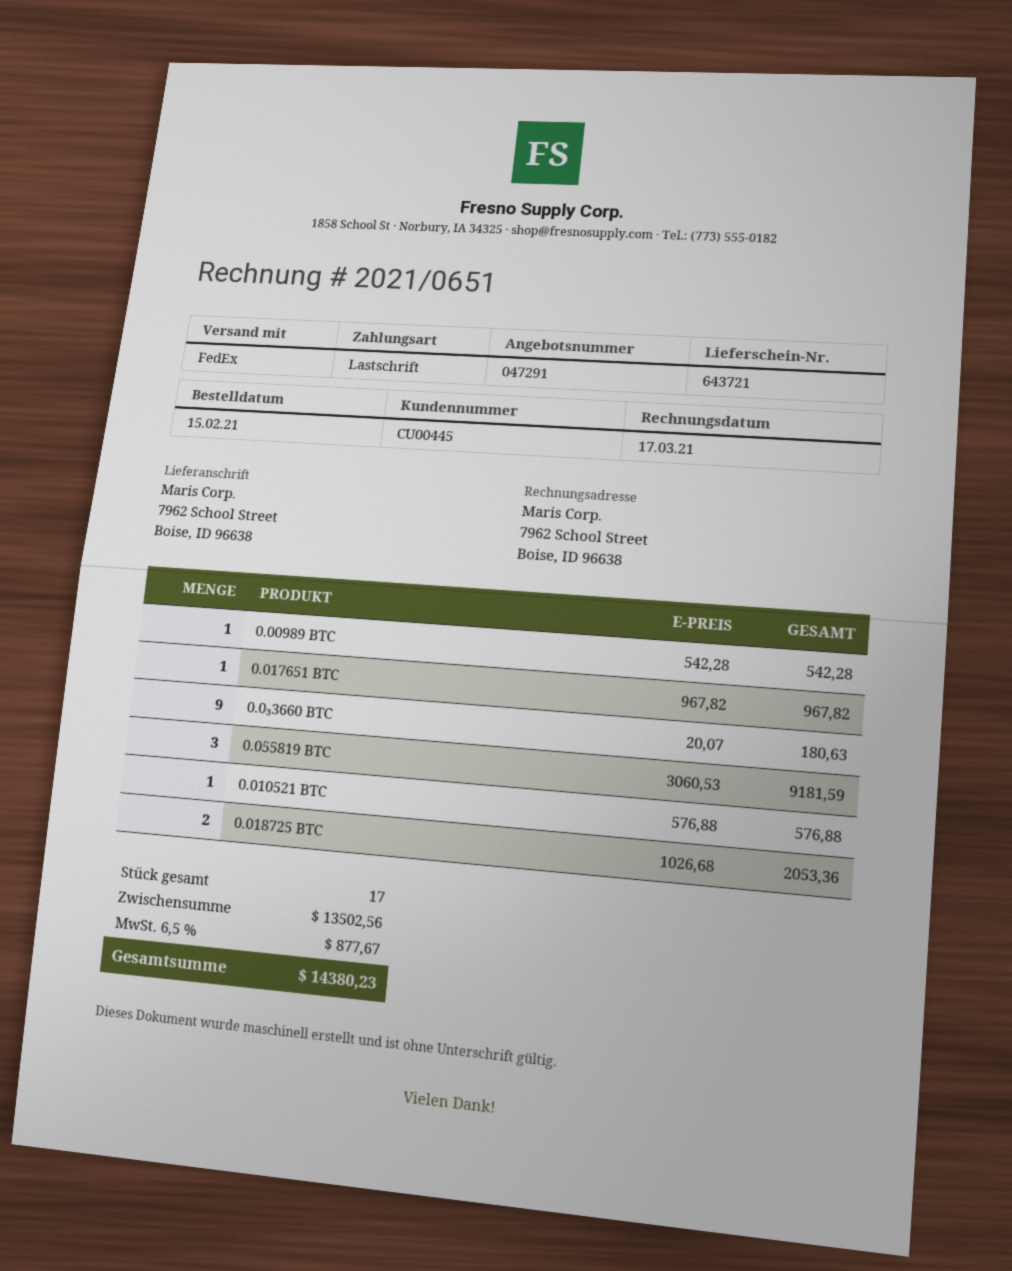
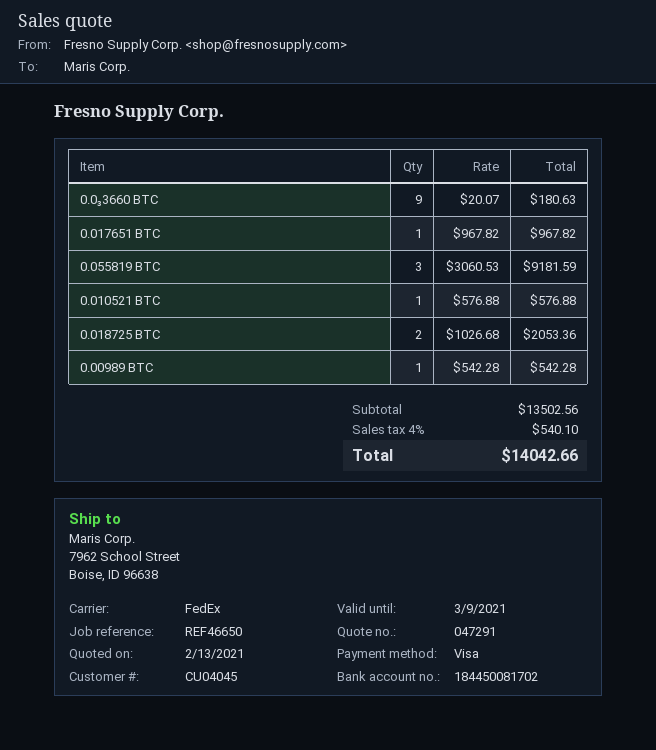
customer number: CU00445 -> CU04045
payment method: direct debit -> Visa
tax: 6.5% = 877.67 -> 4% = 540.10
total: 14380.23 -> 14042.66

